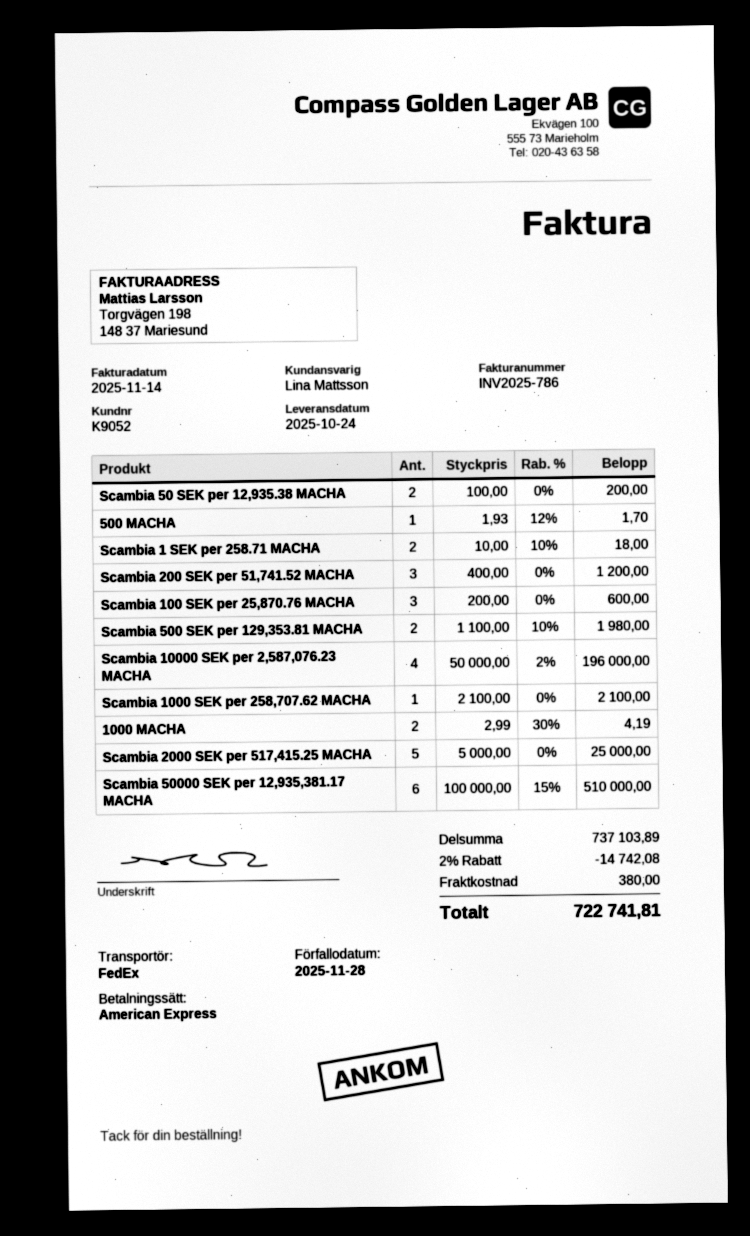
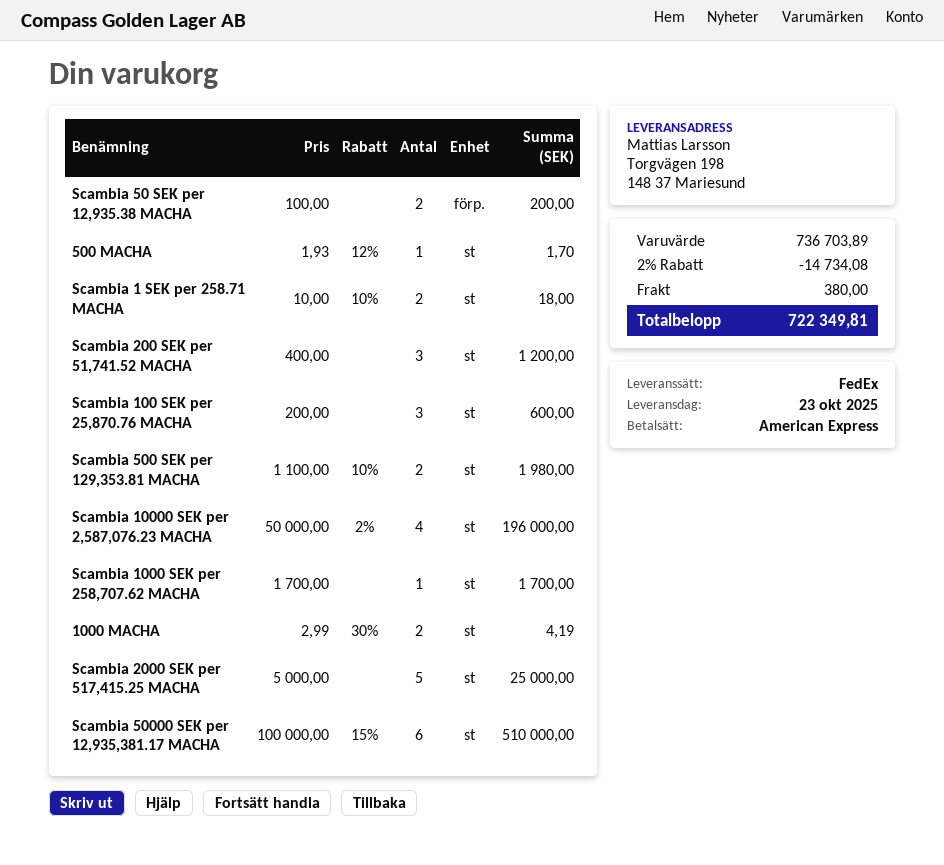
delivery date: 2025-10-24 -> 2025-10-23
Scambia 1000 SEK per 258,707.62 MACHA: 1 x 2100.00 = 2100.00 -> 1 x 1700.00 = 1700.00
subtotal: 737103.89 -> 736703.89
discount: 2% = 14742.08 -> 2% = 14734.08
total: 722741.81 -> 722349.81

